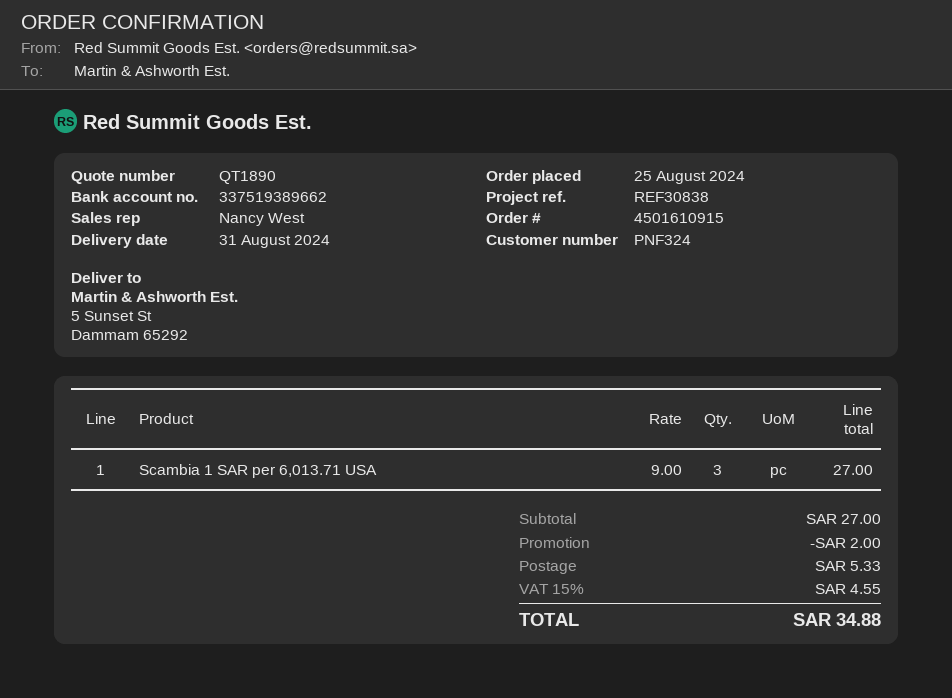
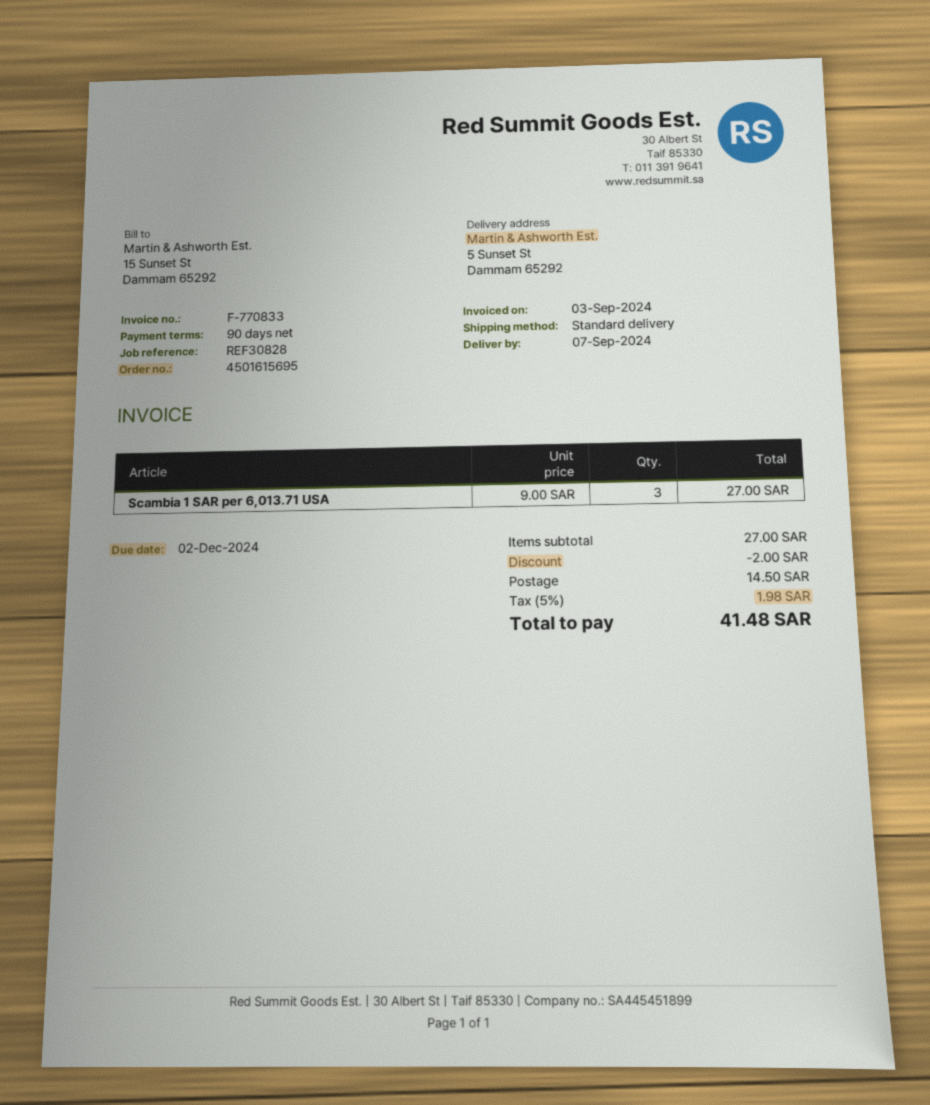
order number: 4501610915 -> 4501615695
delivery date: 2024-08-31 -> 2024-09-07
reference: REF30838 -> REF30828
shipping: 5.33 -> 14.50
tax: 15% = 4.55 -> 5% = 1.98
total: 34.88 -> 41.48

